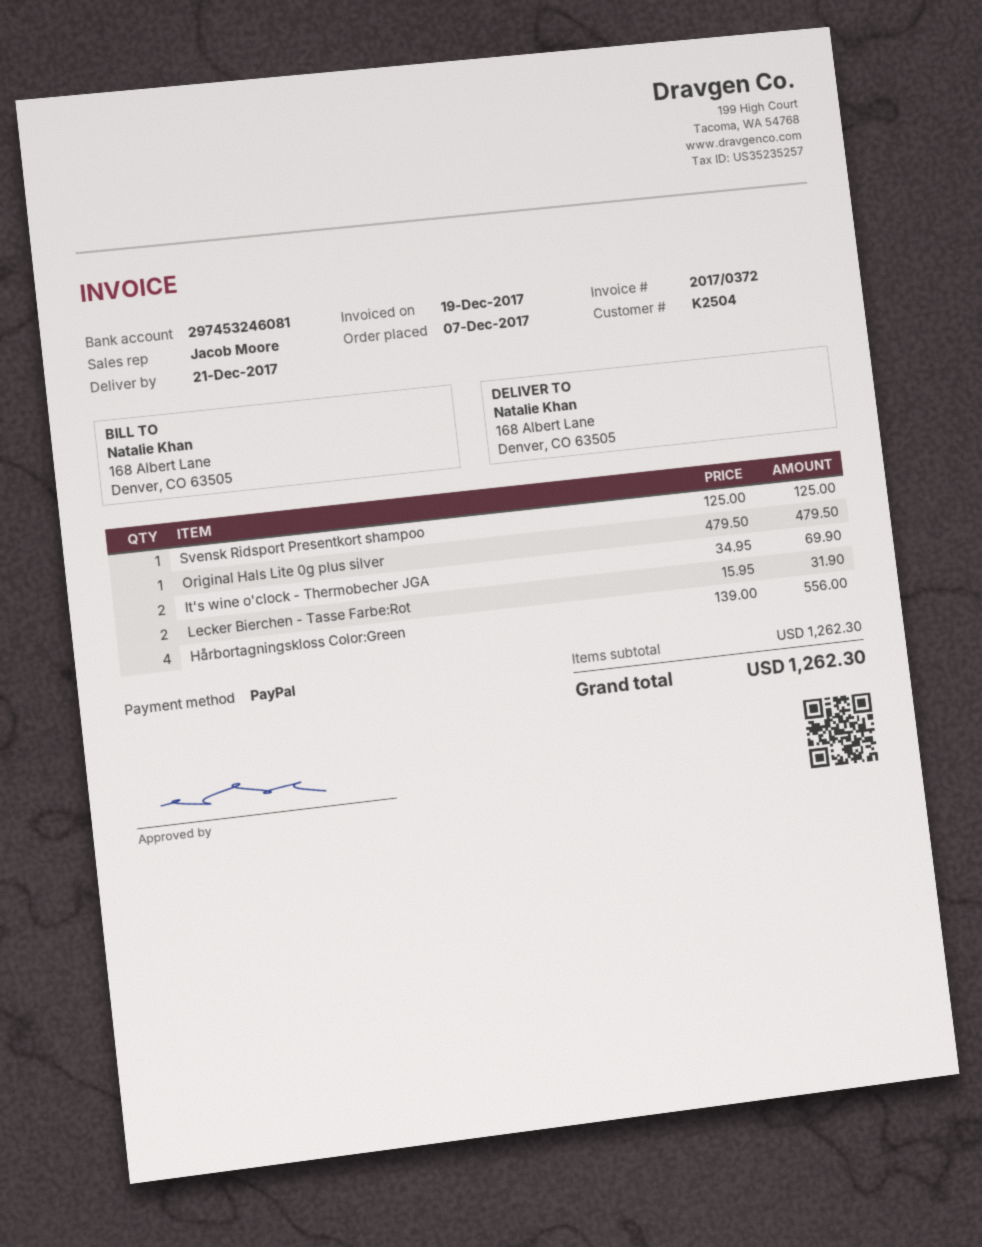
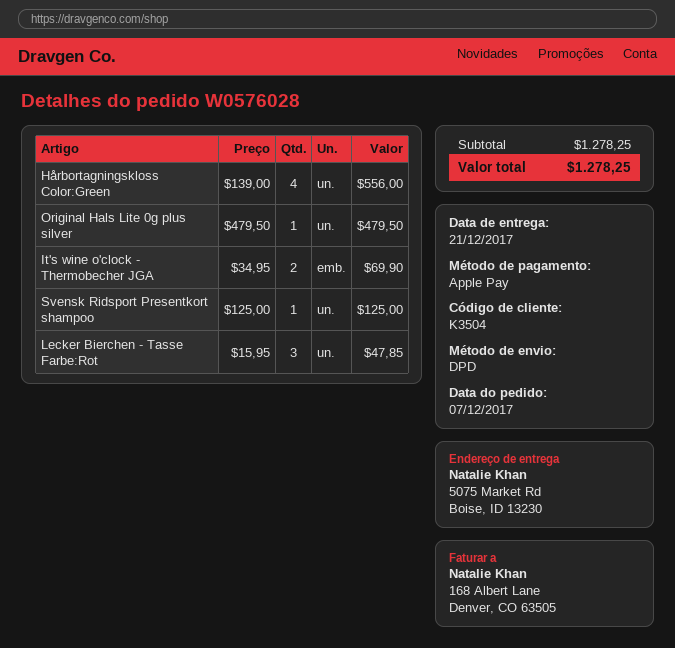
customer number: K2504 -> K3504
payment method: PayPal -> Apple Pay
ship to: 168 Albert Lane, Denver, CO 63505 -> 5075 Market Rd, Boise, ID 13230
Lecker Bierchen - Tasse Farbe:Rot: 2 x 15.95 = 31.90 -> 3 x 15.95 = 47.85
subtotal: 1262.30 -> 1278.25
total: 1262.30 -> 1278.25

